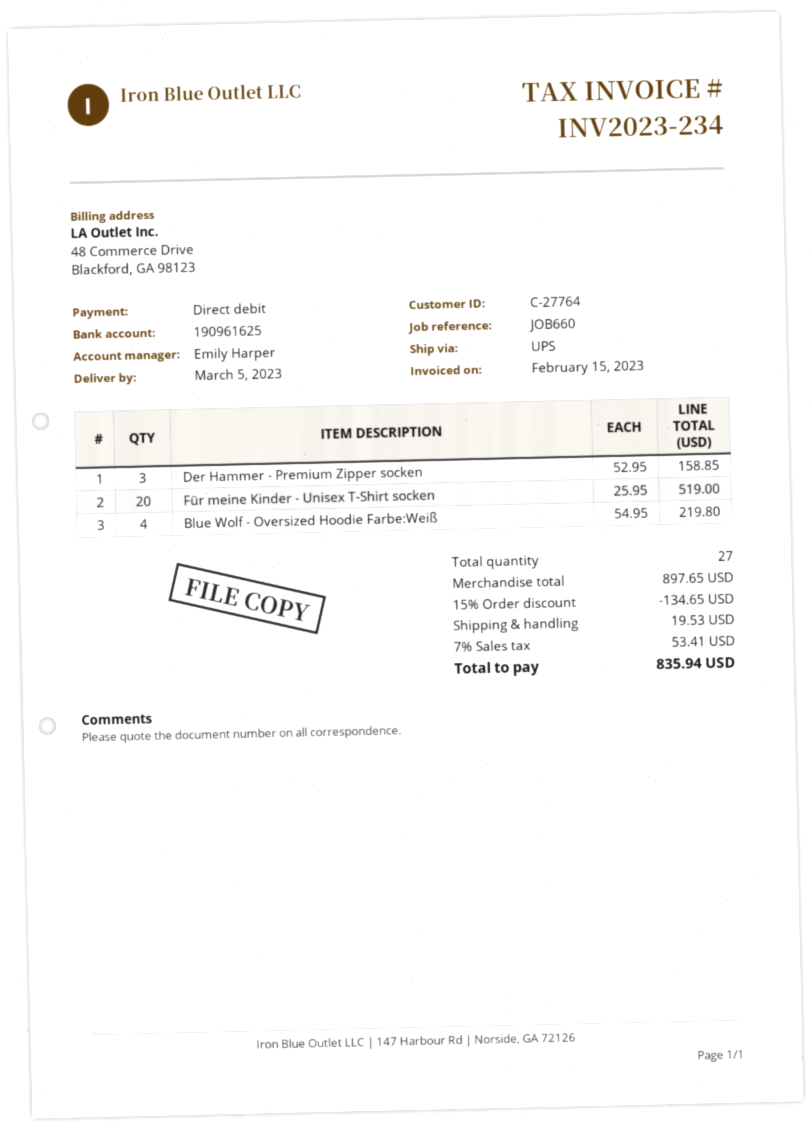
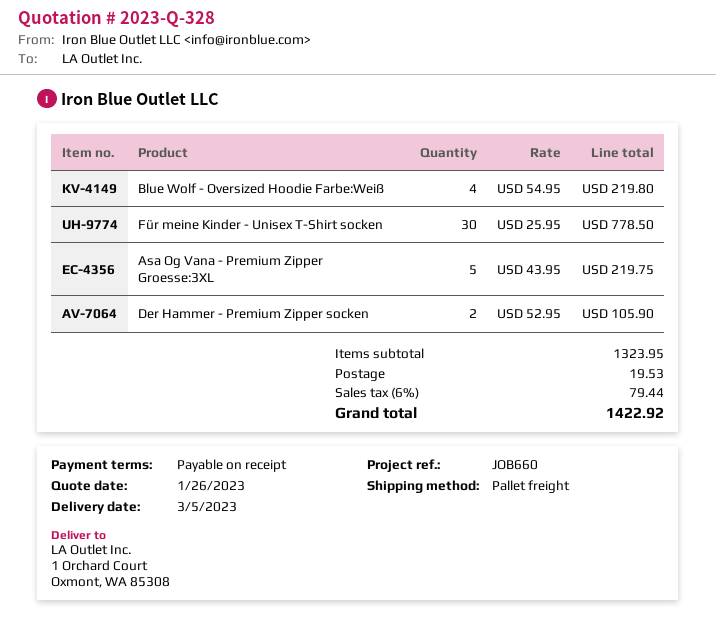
shipping method: UPS -> pallet freight
Der Hammer - Premium Zipper socken: 3 x 52.95 = 158.85 -> 2 x 52.95 = 105.90
Für meine Kinder - Unisex T-Shirt socken: 20 x 25.95 = 519.00 -> 30 x 25.95 = 778.50
Asa Og Vana - Premium Zipper Groesse:3XL: none -> 5 x 43.95 = 219.75
subtotal: 897.65 -> 1323.95
discount: 15% = 134.65 -> none
tax: 7% = 53.41 -> 6% = 79.44
total: 835.94 -> 1422.92

